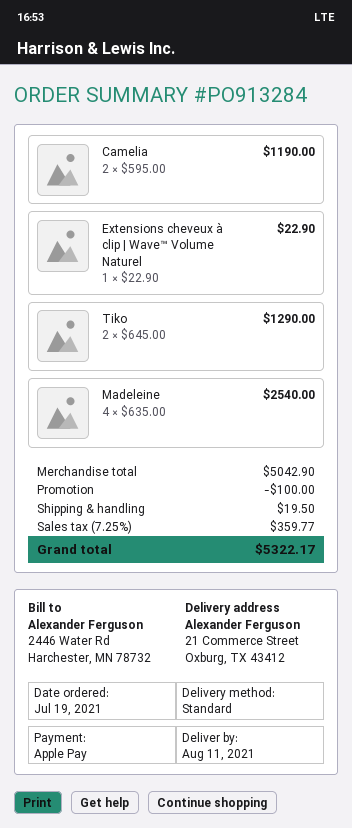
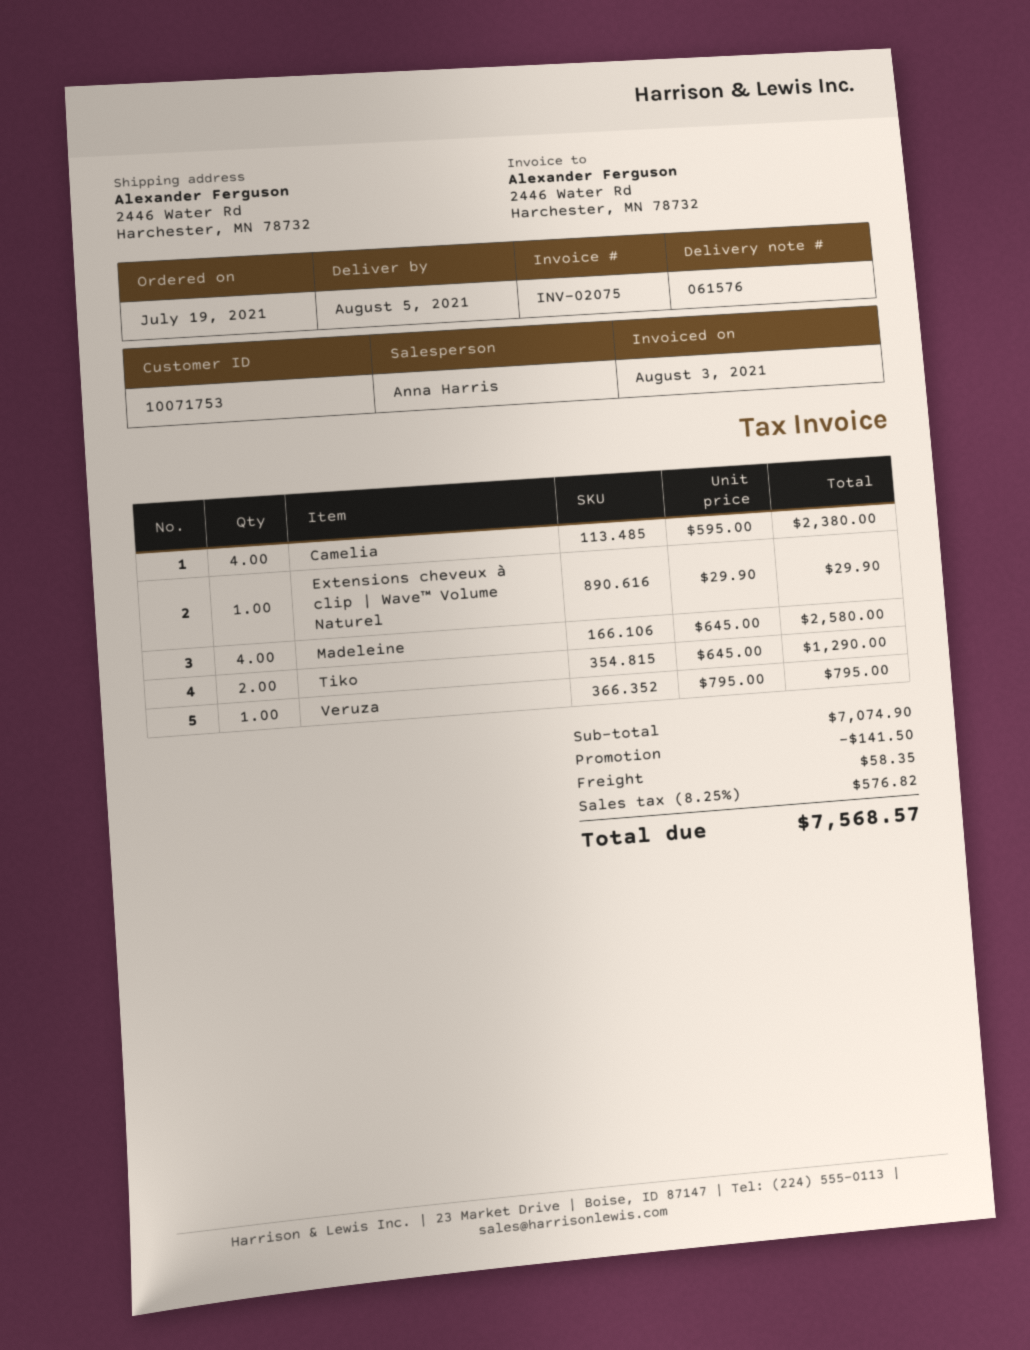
delivery date: 2021-08-11 -> 2021-08-05
ship to: 21 Commerce Street, Oxburg, TX 43412 -> 2446 Water Rd, Harchester, MN 78732
Camelia: 2 x 595.00 = 1190.00 -> 4 x 595.00 = 2380.00
Extensions cheveux à clip | Wave™ Volume Naturel: 1 x 22.90 = 22.90 -> 1 x 29.90 = 29.90
Madeleine: 4 x 635.00 = 2540.00 -> 4 x 645.00 = 2580.00
Veruza: none -> 1 x 795.00 = 795.00
subtotal: 5042.90 -> 7074.90
discount: 100.00 -> 141.50
shipping: 19.50 -> 58.35
tax: 7.25% = 359.77 -> 8.25% = 576.82
total: 5322.17 -> 7568.57

